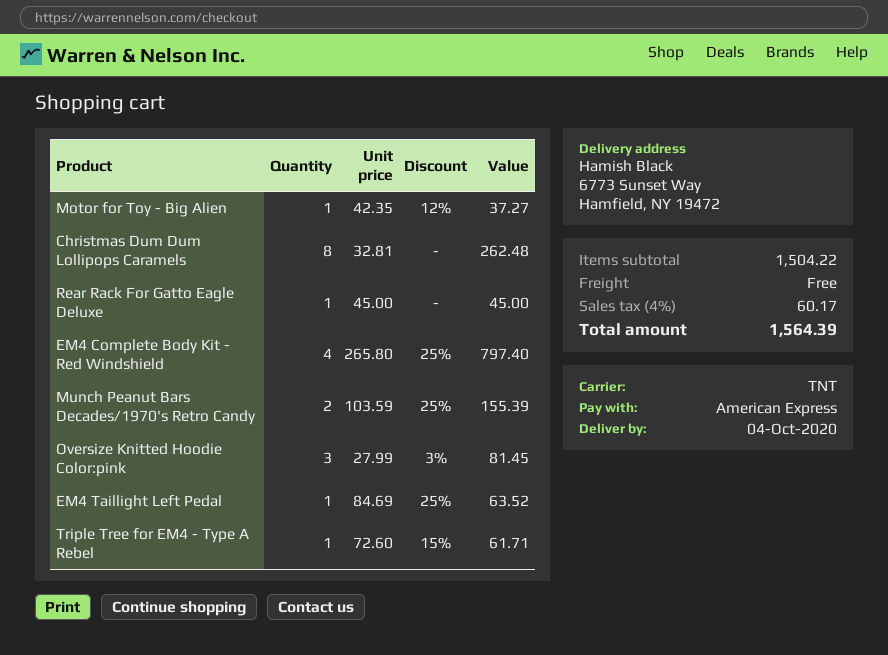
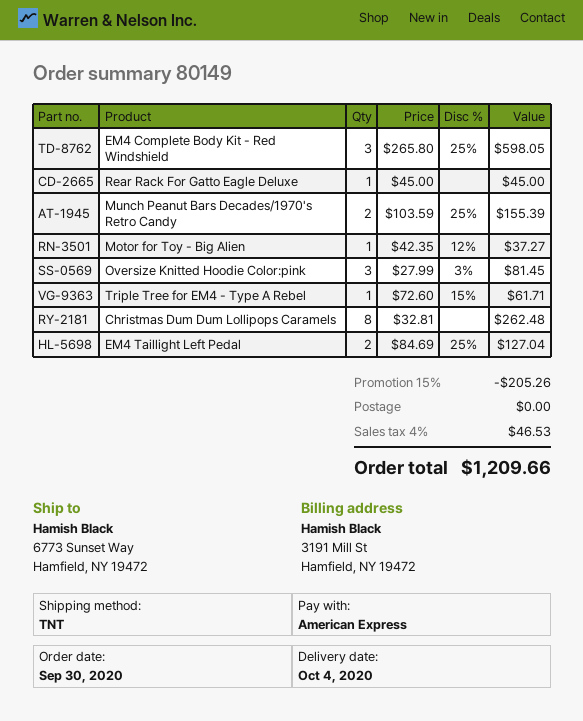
EM4 Complete Body Kit - Red Windshield: 4 x 265.80 - 25% = 797.40 -> 3 x 265.80 - 25% = 598.05
EM4 Taillight Left Pedal: 1 x 84.69 - 25% = 63.52 -> 2 x 84.69 - 25% = 127.04
discount: none -> 15% = 205.26
tax: 4% = 60.17 -> 4% = 46.53
total: 1564.39 -> 1209.66

